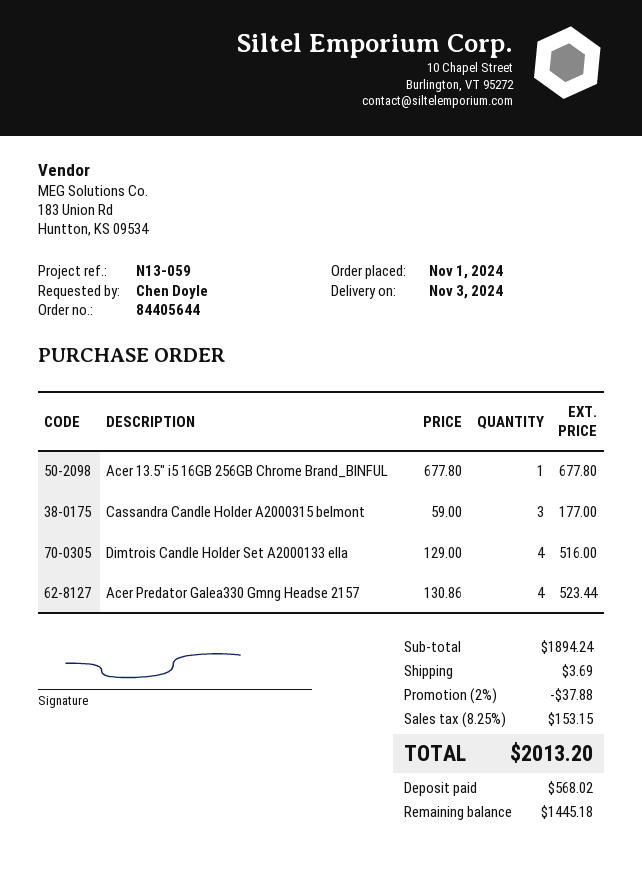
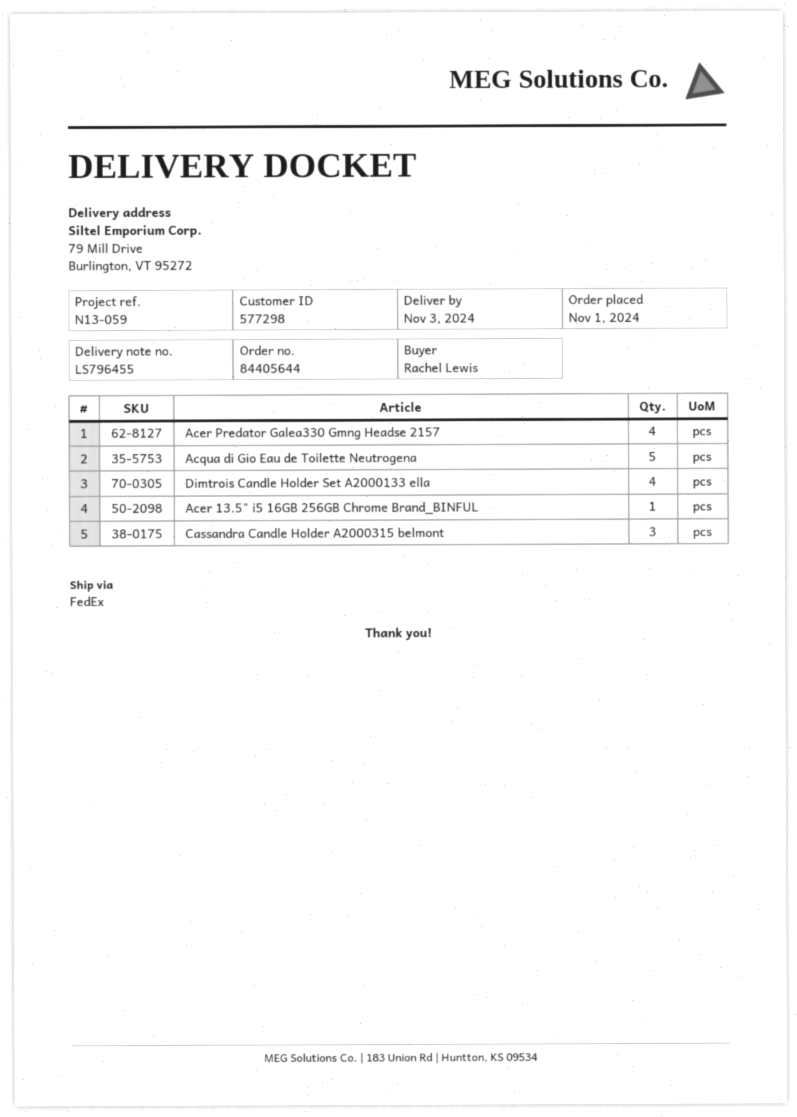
ordered by: Chen Doyle -> Rachel Lewis
Acqua di Gio Eau de Toilette Neutrogena: none -> 5

